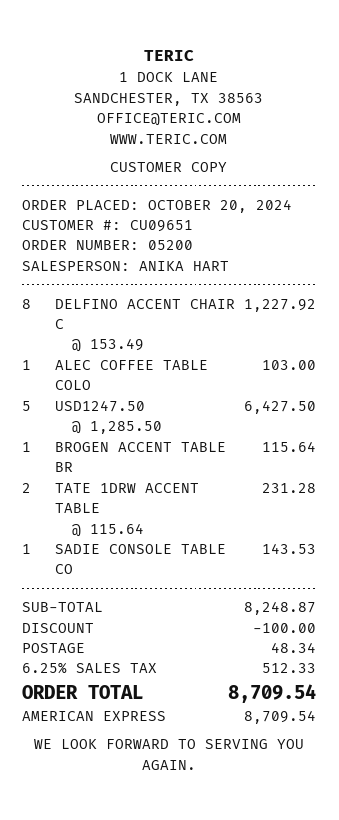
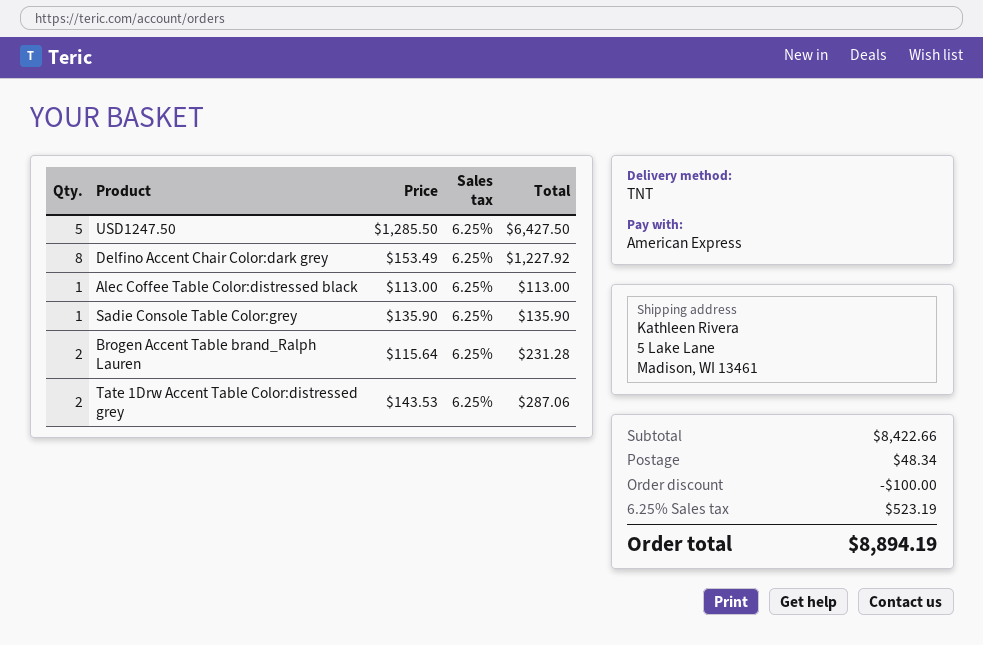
ALEC COFFEE TABLE COLO: 1 x 103.00 = 103.00 -> 1 x 113.00 = 113.00
BROGEN ACCENT TABLE BR: 1 x 115.64 = 115.64 -> 2 x 115.64 = 231.28
TATE 1DRW ACCENT TABLE: 2 x 115.64 = 231.28 -> 2 x 143.53 = 287.06
SADIE CONSOLE TABLE CO: 1 x 143.53 = 143.53 -> 1 x 135.90 = 135.90
subtotal: 8248.87 -> 8422.66
tax: 6.25% = 512.33 -> 6.25% = 523.19
total: 8709.54 -> 8894.19

